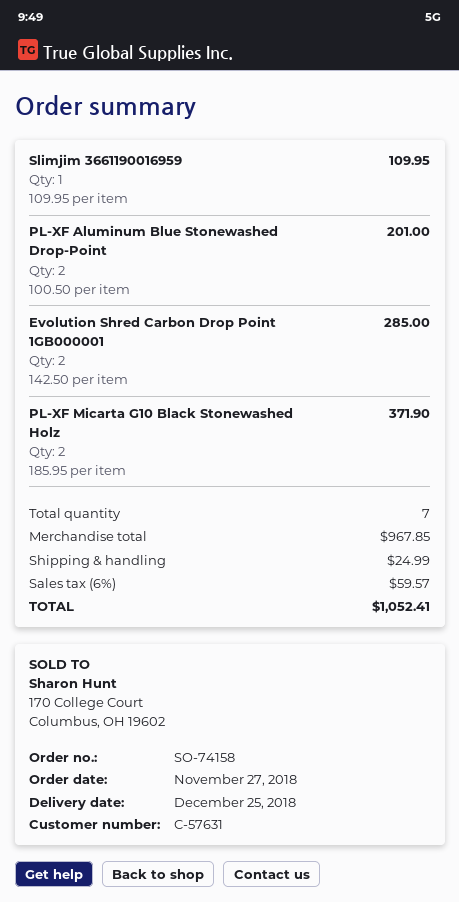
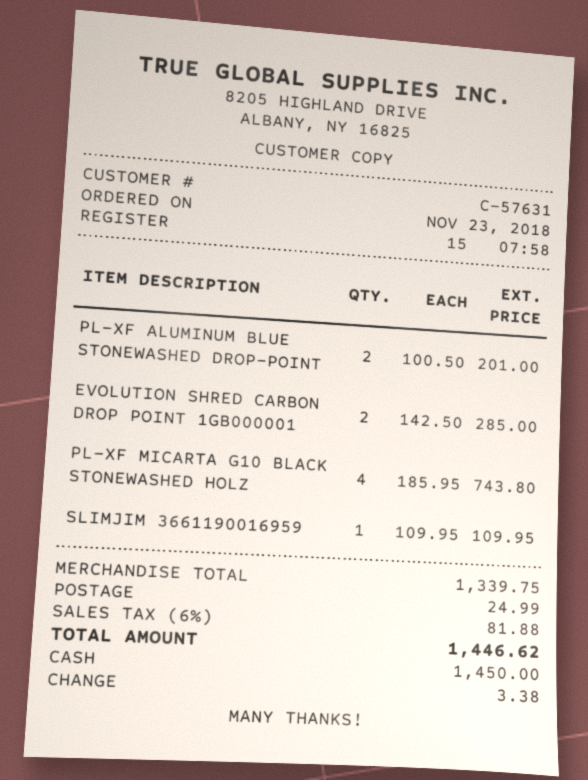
order date: 2018-11-27 -> 2018-11-23
PL-XF Micarta G10 Black Stonewashed Holz: 2 x 185.95 = 371.90 -> 4 x 185.95 = 743.80
subtotal: 967.85 -> 1339.75
tax: 6% = 59.57 -> 6% = 81.88
total: 1052.41 -> 1446.62

